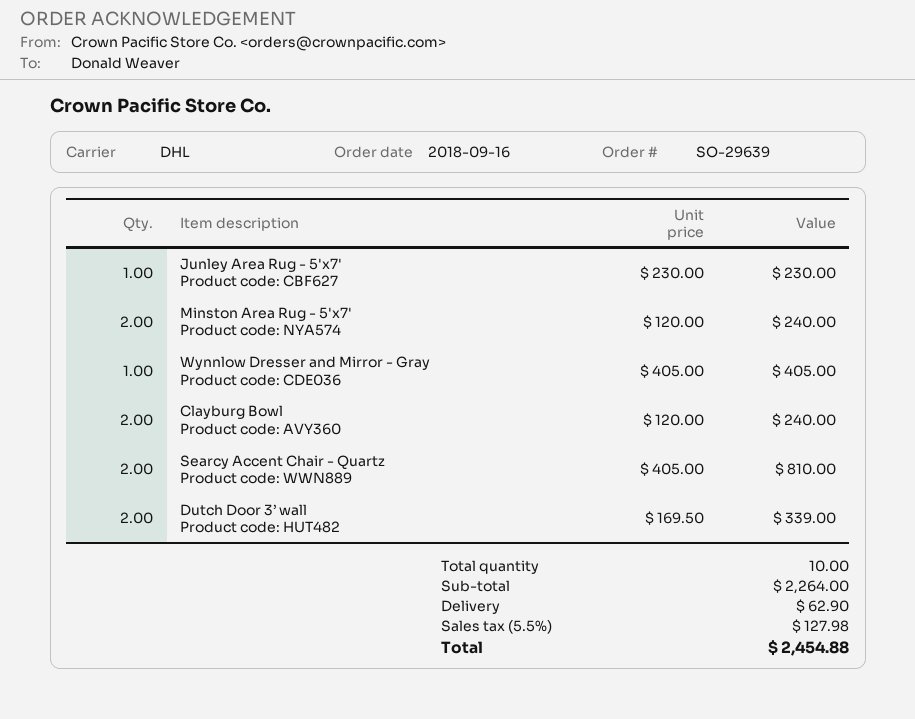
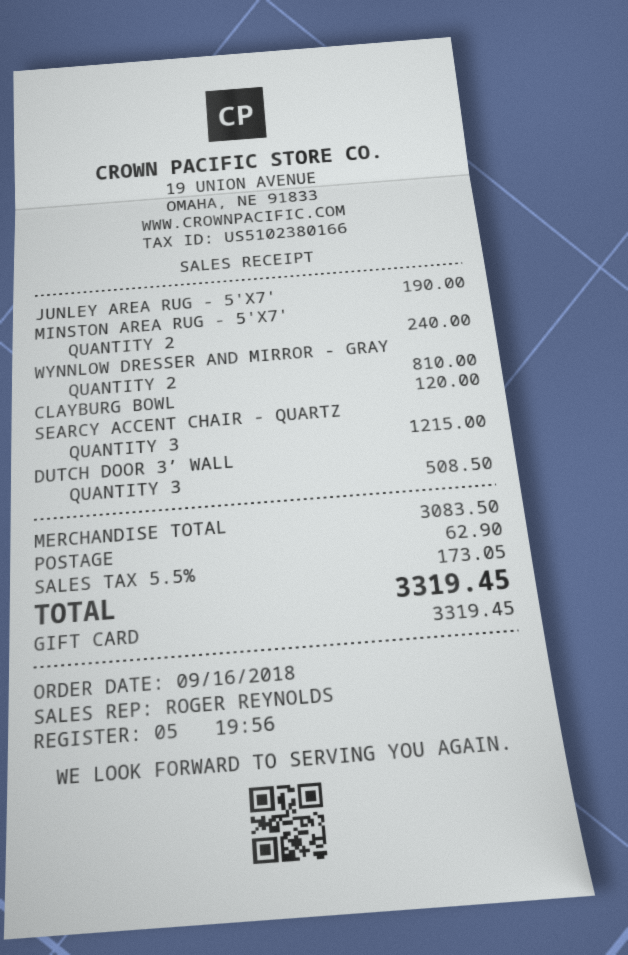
Junley Area Rug - 5'x7': 1 for 230.00 -> 1 for 190.00
Wynnlow Dresser and Mirror - Gray: 1 for 405.00 -> 2 for 810.00
Clayburg Bowl: 2 for 240.00 -> 1 for 120.00
Searcy Accent Chair - Quartz: 2 for 810.00 -> 3 for 1215.00
Dutch Door 3’ wall: 2 for 339.00 -> 3 for 508.50
subtotal: 2264.00 -> 3083.50
tax: 5.5% = 127.98 -> 5.5% = 173.05
total: 2454.88 -> 3319.45

